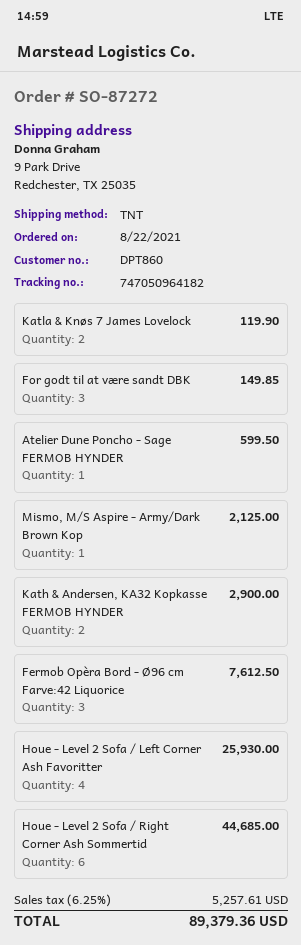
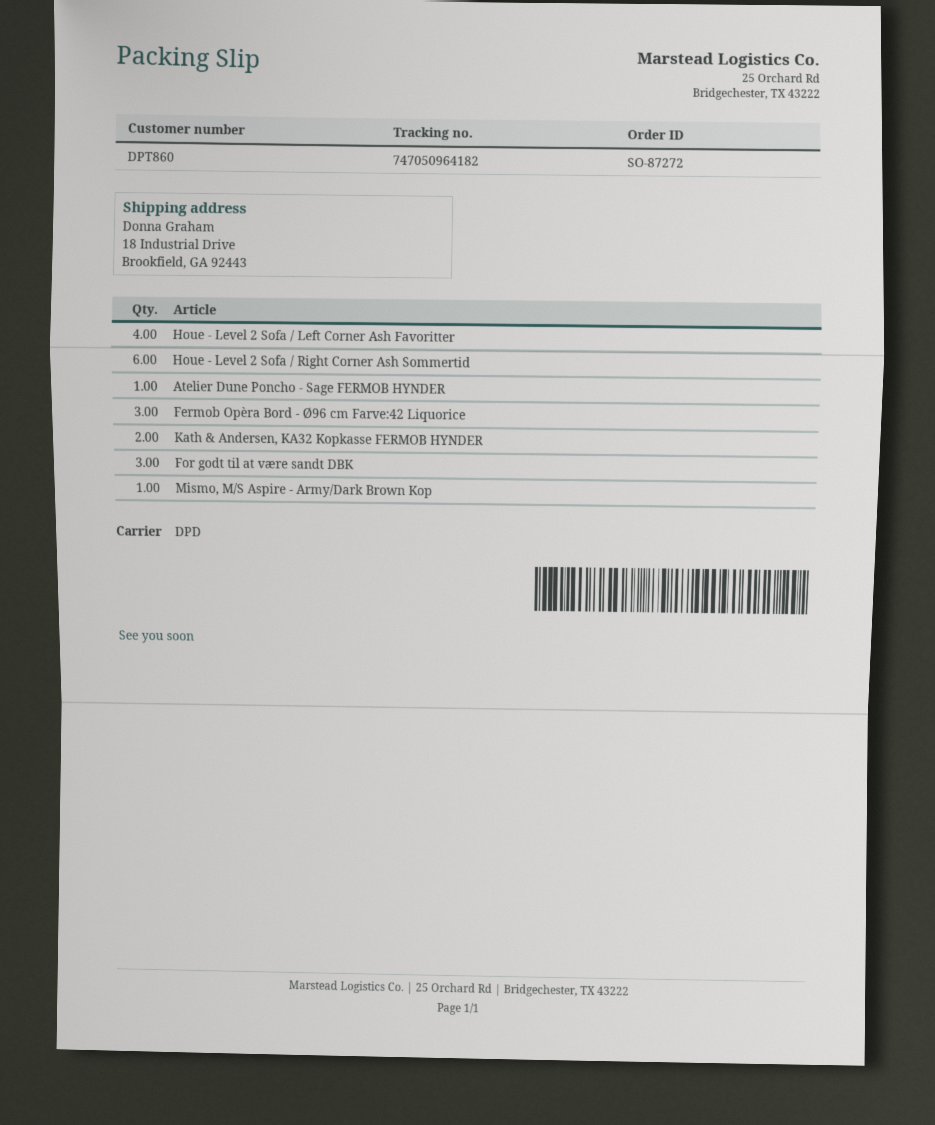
shipping method: TNT -> DPD
ship to: 9 Park Drive, Redchester, TX 25035 -> 18 Industrial Drive, Brookfield, GA 92443
Katla & Knøs 7 James Lovelock: 2 -> none

